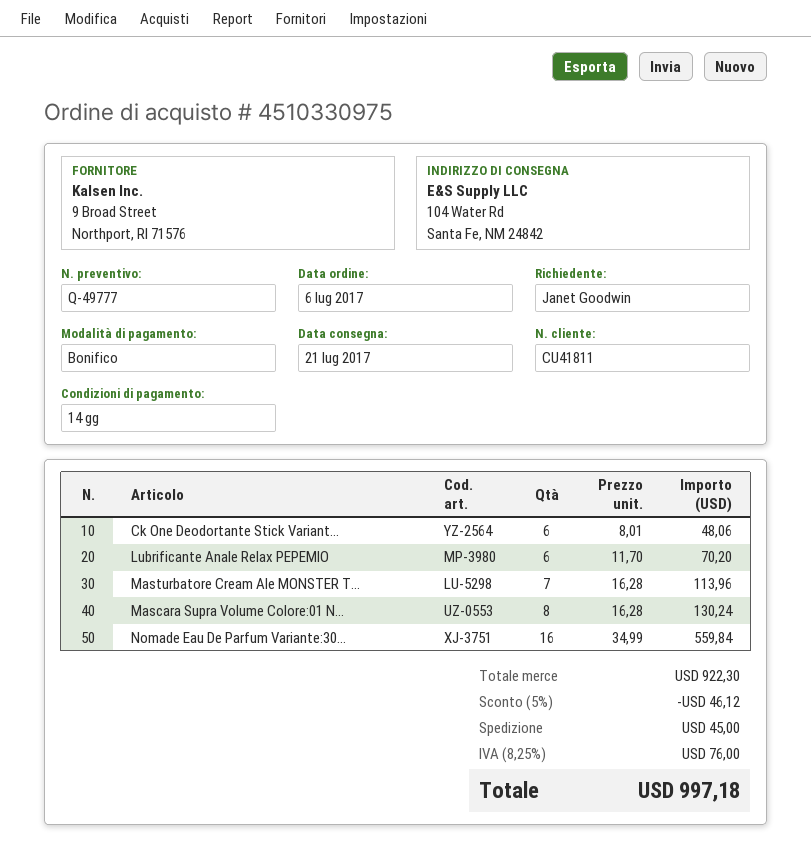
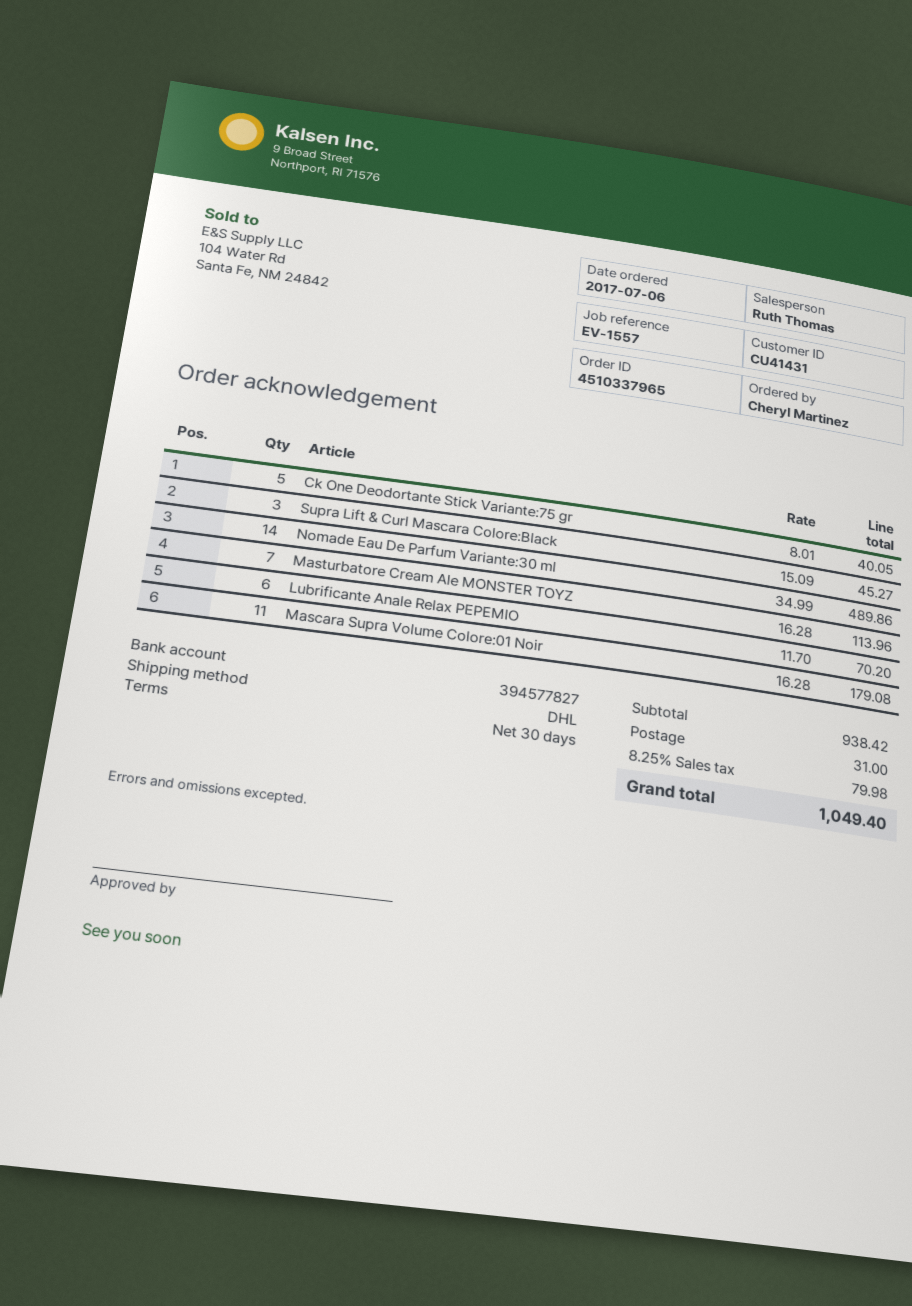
order number: 4510330975 -> 4510337965
payment terms: 14 days -> 30 days
customer number: CU41811 -> CU41431
ordered by: Janet Goodwin -> Cheryl Martinez
Ck One Deodortante Stick Variant...: 6 x 8.01 = 48.06 -> 5 x 8.01 = 40.05
Mascara Supra Volume Colore:01 N...: 8 x 16.28 = 130.24 -> 11 x 16.28 = 179.08
Nomade Eau De Parfum Variante:30...: 16 x 34.99 = 559.84 -> 14 x 34.99 = 489.86
Supra Lift & Curl Mascara Colore:Black: none -> 3 x 15.09 = 45.27
subtotal: 922.30 -> 938.42
discount: 5% = 46.12 -> none
shipping: 45.00 -> 31.00
tax: 8.25% = 76.00 -> 8.25% = 79.98
total: 997.18 -> 1049.40

